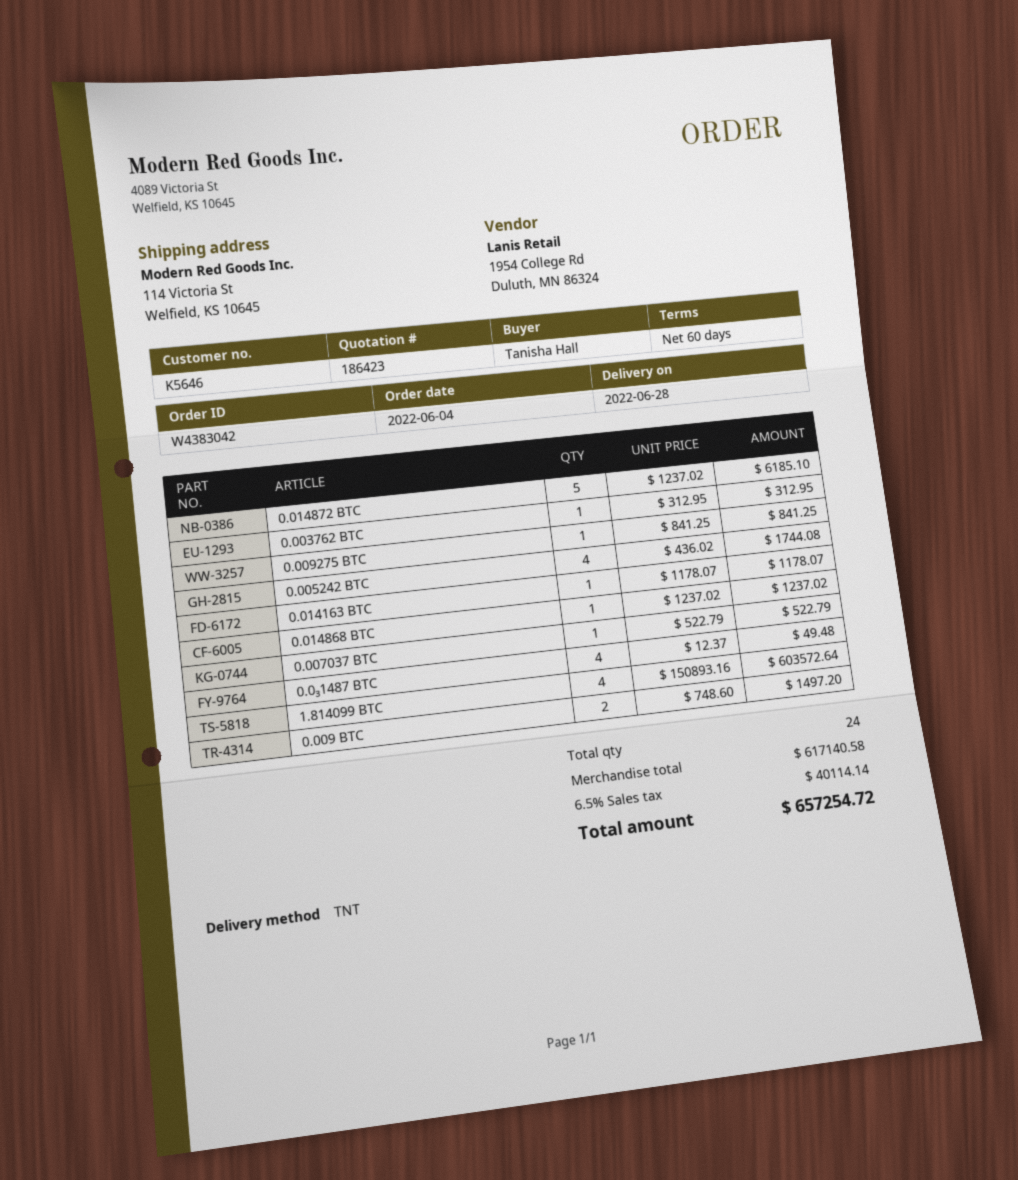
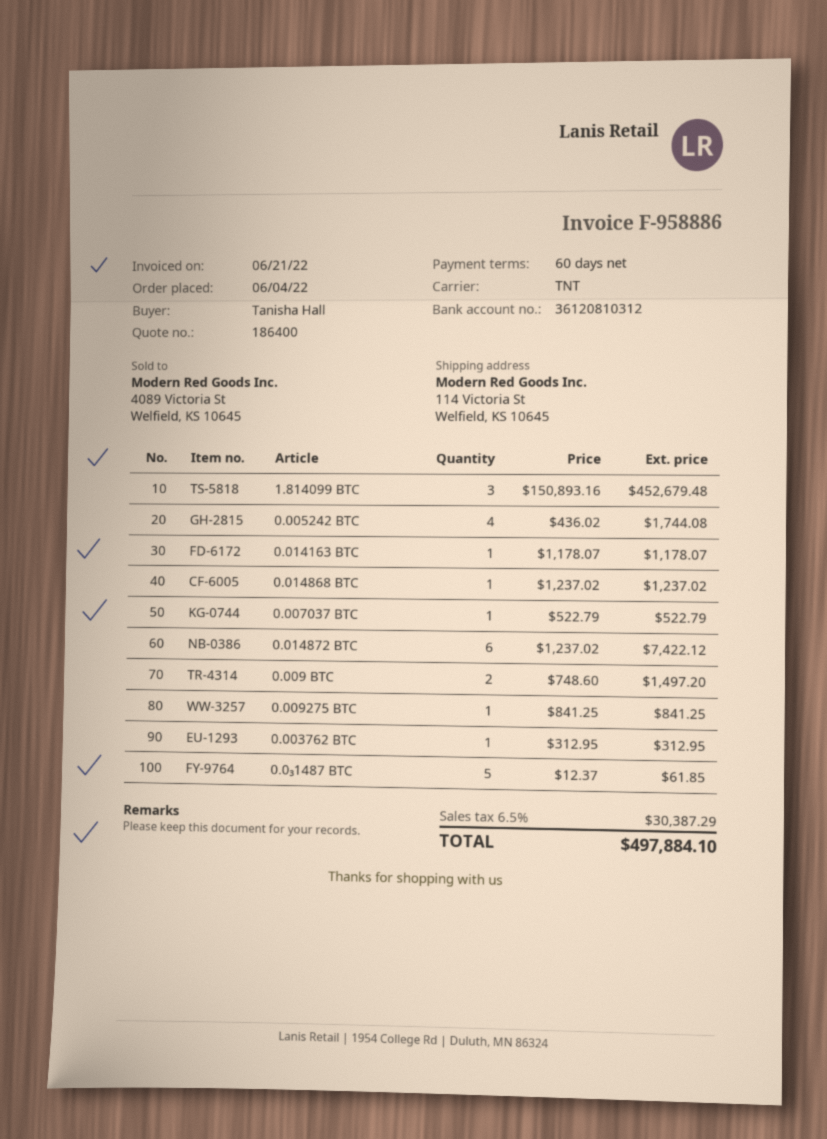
quote number: 186423 -> 186400
0.014872 BTC: 5 x 1237.02 = 6185.10 -> 6 x 1237.02 = 7422.12
0.0₃1487 BTC: 4 x 12.37 = 49.48 -> 5 x 12.37 = 61.85
1.814099 BTC: 4 x 150893.16 = 603572.64 -> 3 x 150893.16 = 452679.48
tax: 6.5% = 40114.14 -> 6.5% = 30387.29
total: 657254.72 -> 497884.10

